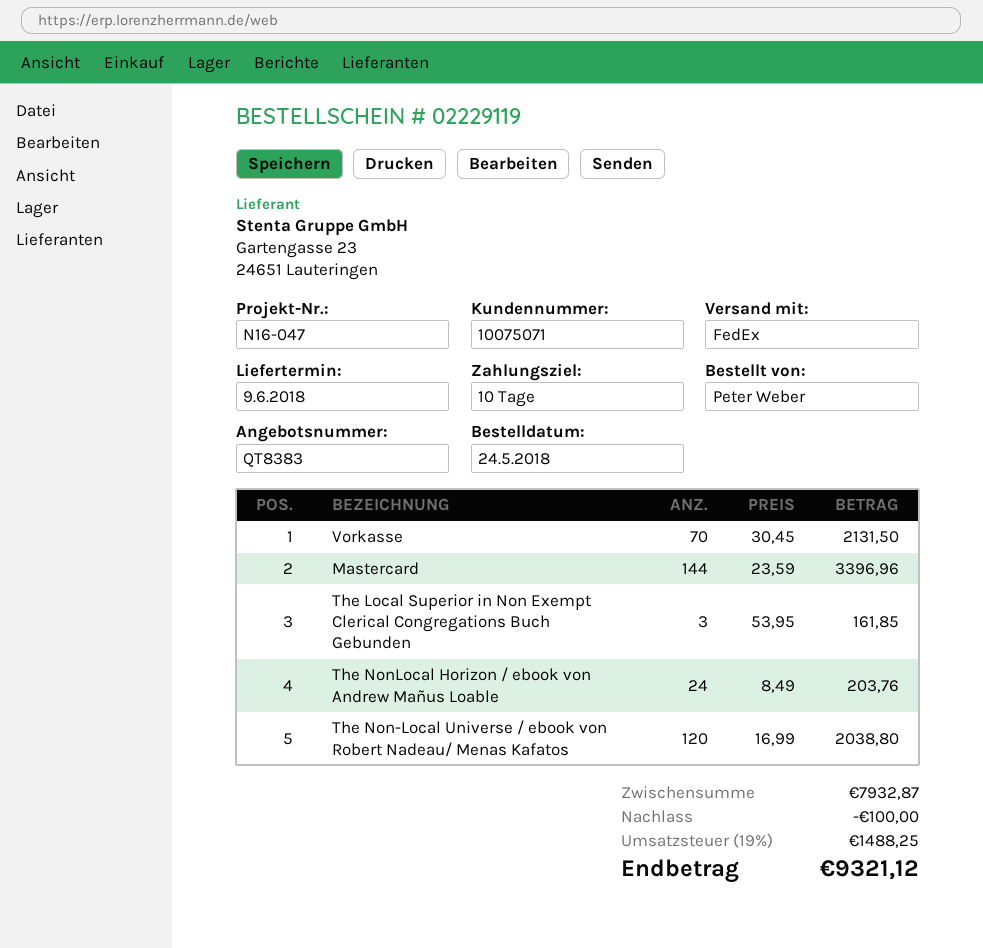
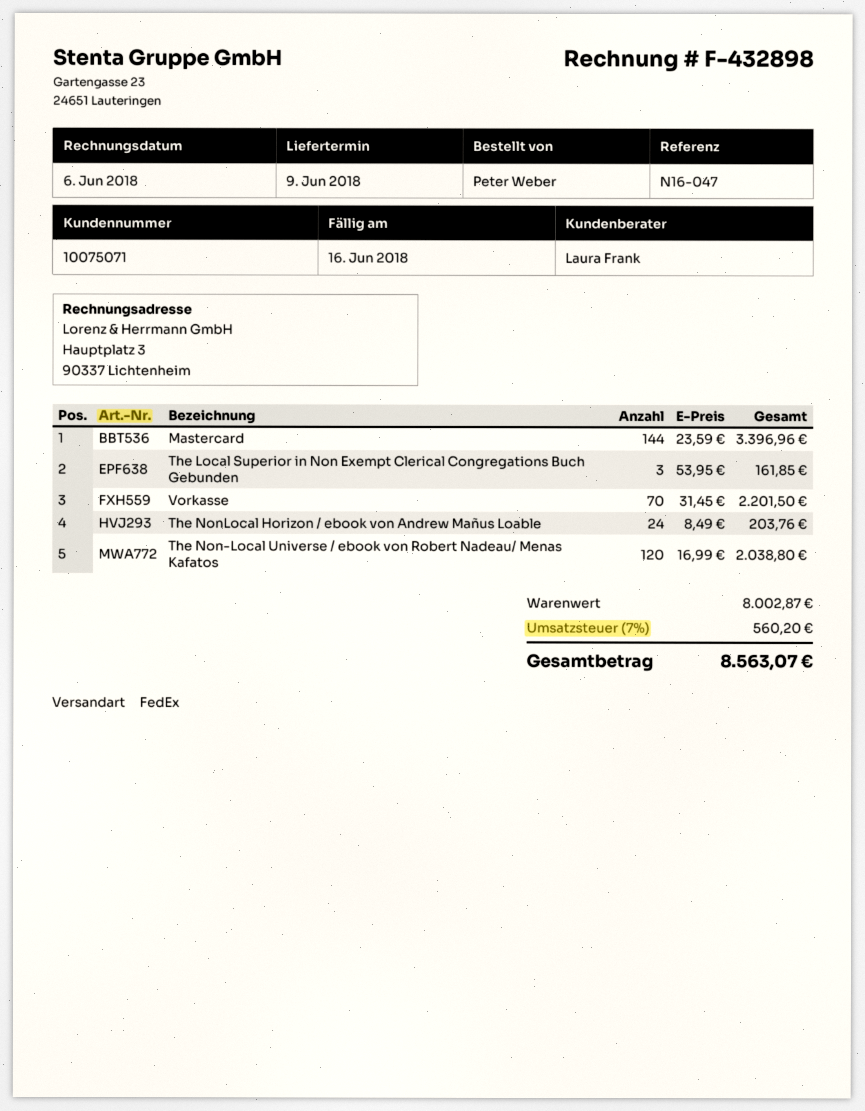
Vorkasse: 70 x 30.45 = 2131.50 -> 70 x 31.45 = 2201.50
subtotal: 7932.87 -> 8002.87
discount: 100.00 -> none
tax: 19% = 1488.25 -> 7% = 560.20
total: 9321.12 -> 8563.07

